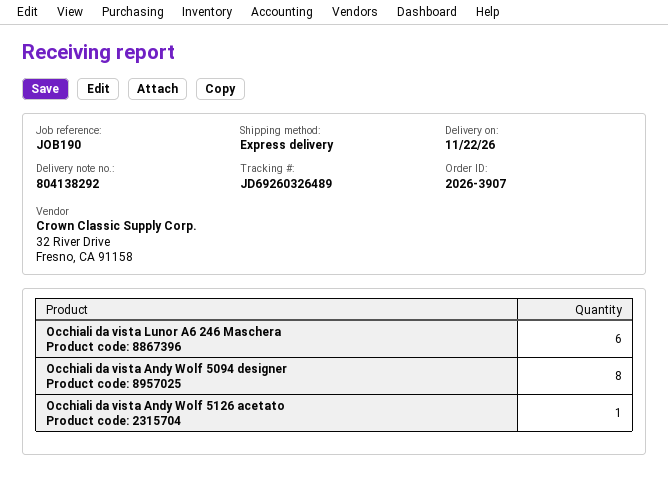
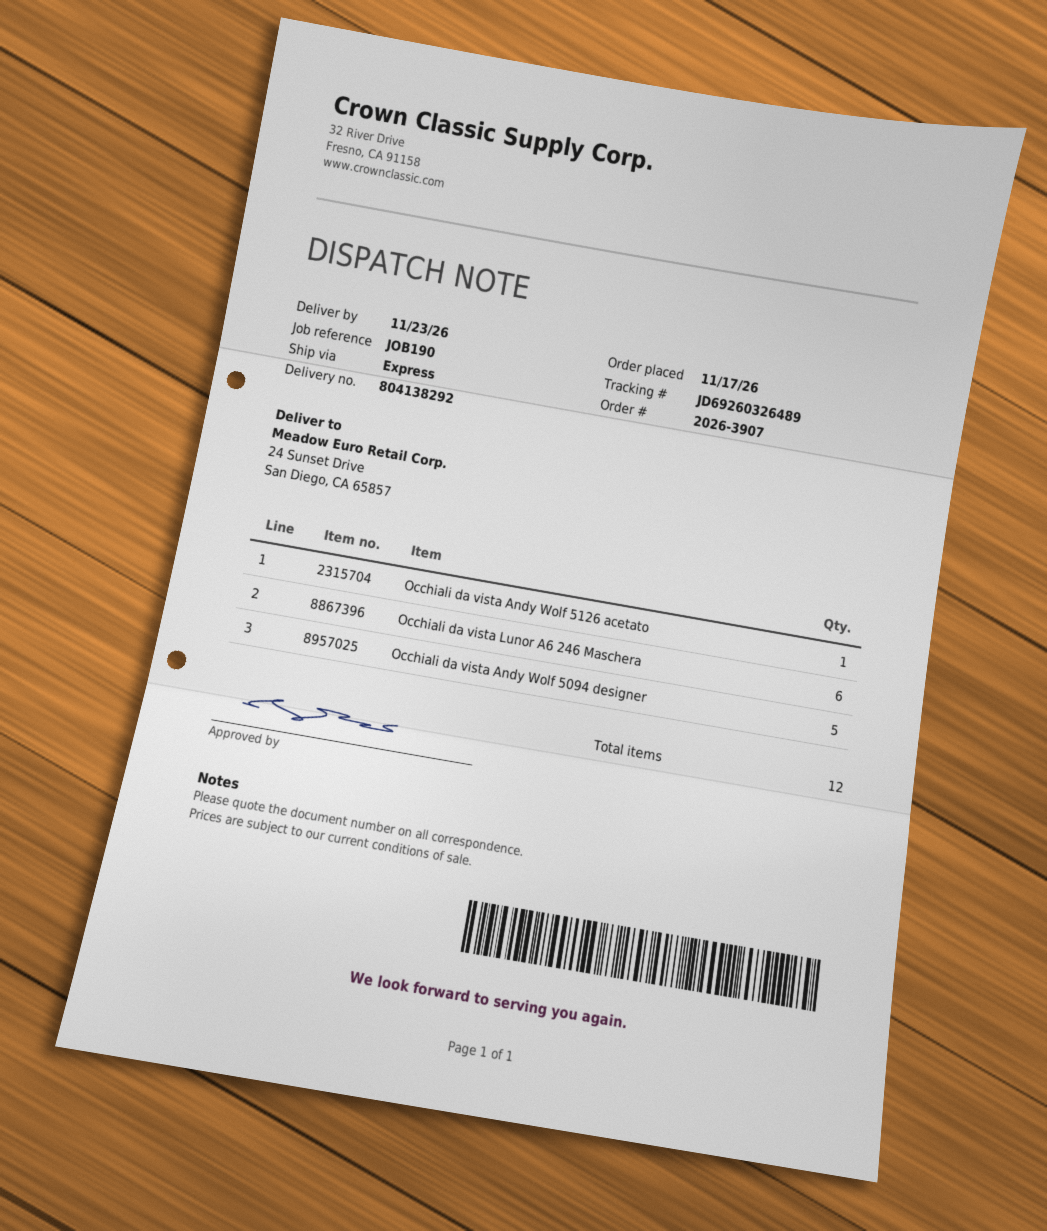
delivery date: 2026-11-22 -> 2026-11-23
Occhiali da vista Andy Wolf 5094 designer: 8 -> 5

